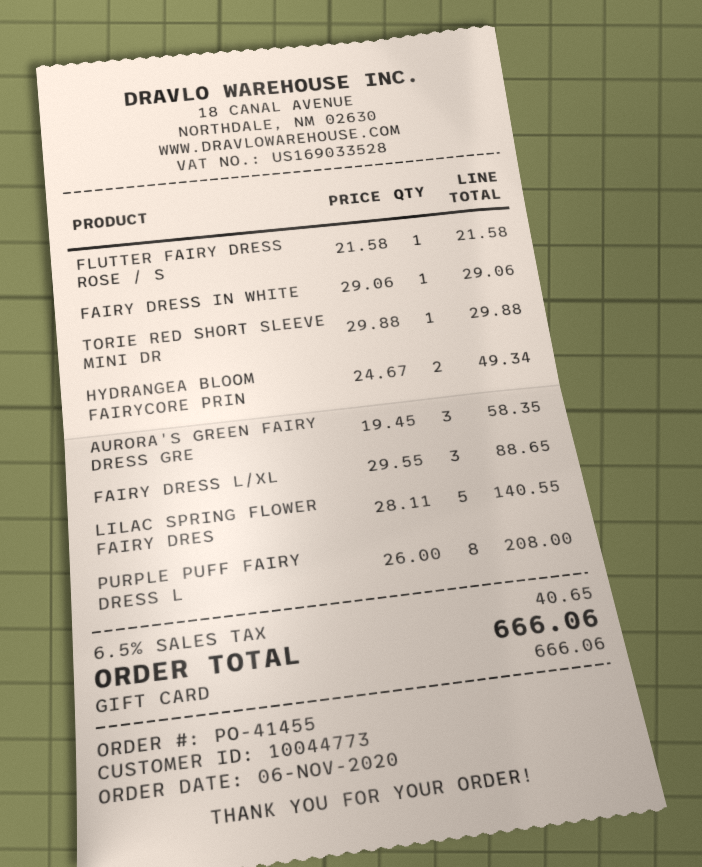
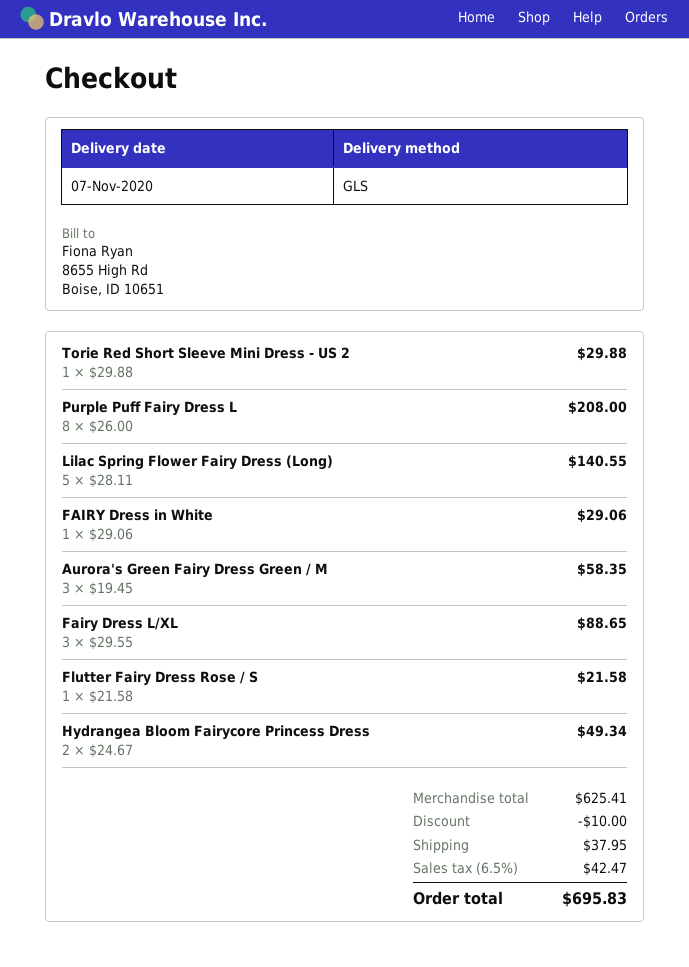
discount: none -> 10.00
shipping: none -> 37.95
tax: 6.5% = 40.65 -> 6.5% = 42.47
total: 666.06 -> 695.83

